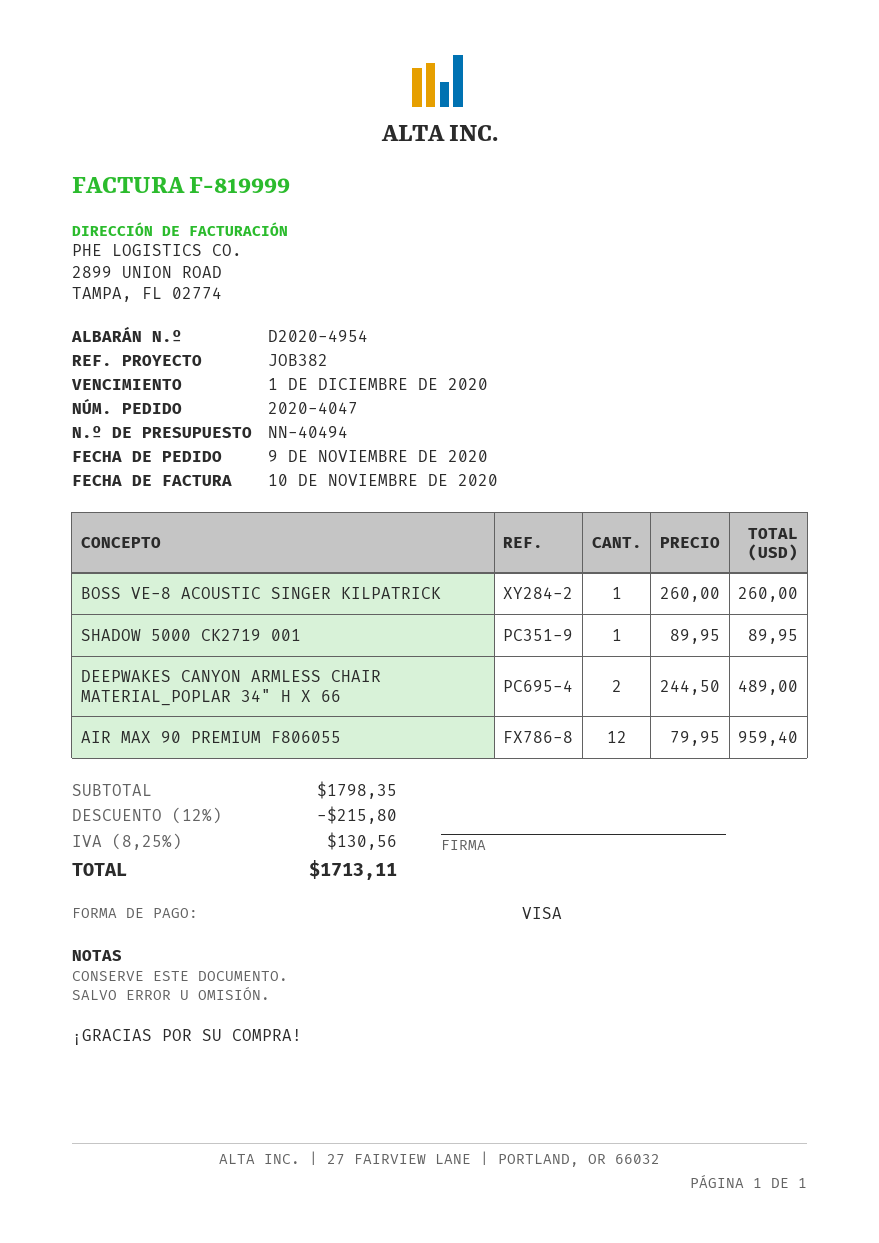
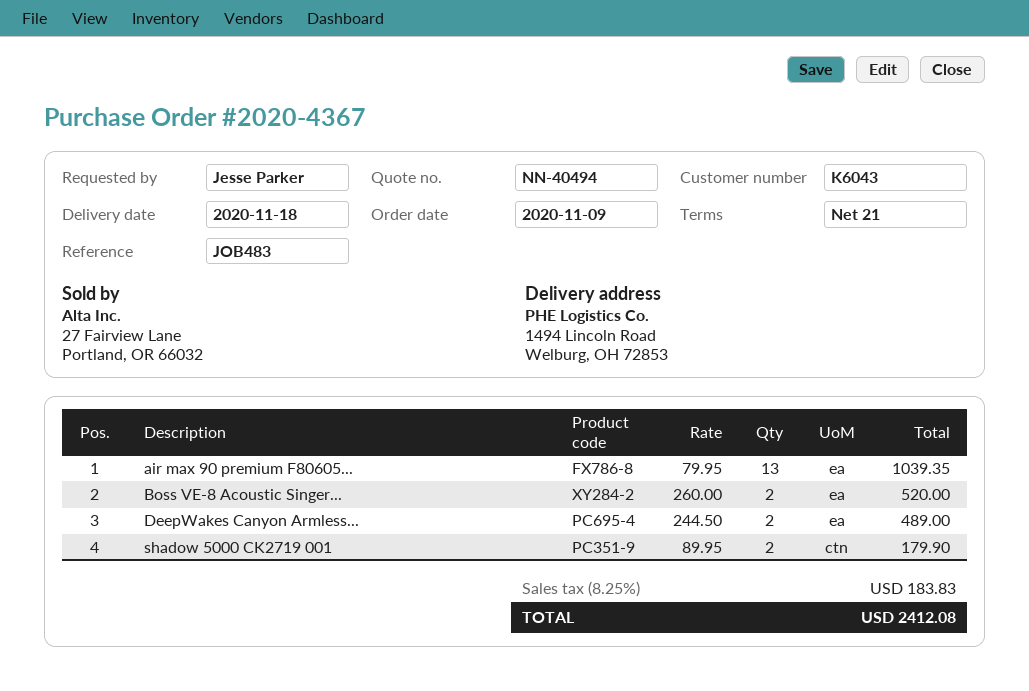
order number: 2020-4047 -> 2020-4367
reference: JOB382 -> JOB483
BOSS VE-8 ACOUSTIC SINGER KILPATRICK: 1 x 260.00 = 260.00 -> 2 x 260.00 = 520.00
SHADOW 5000 CK2719 001: 1 x 89.95 = 89.95 -> 2 x 89.95 = 179.90
AIR MAX 90 PREMIUM F806055: 12 x 79.95 = 959.40 -> 13 x 79.95 = 1039.35
discount: 12% = 215.80 -> none
tax: 8.25% = 130.56 -> 8.25% = 183.83
total: 1713.11 -> 2412.08

